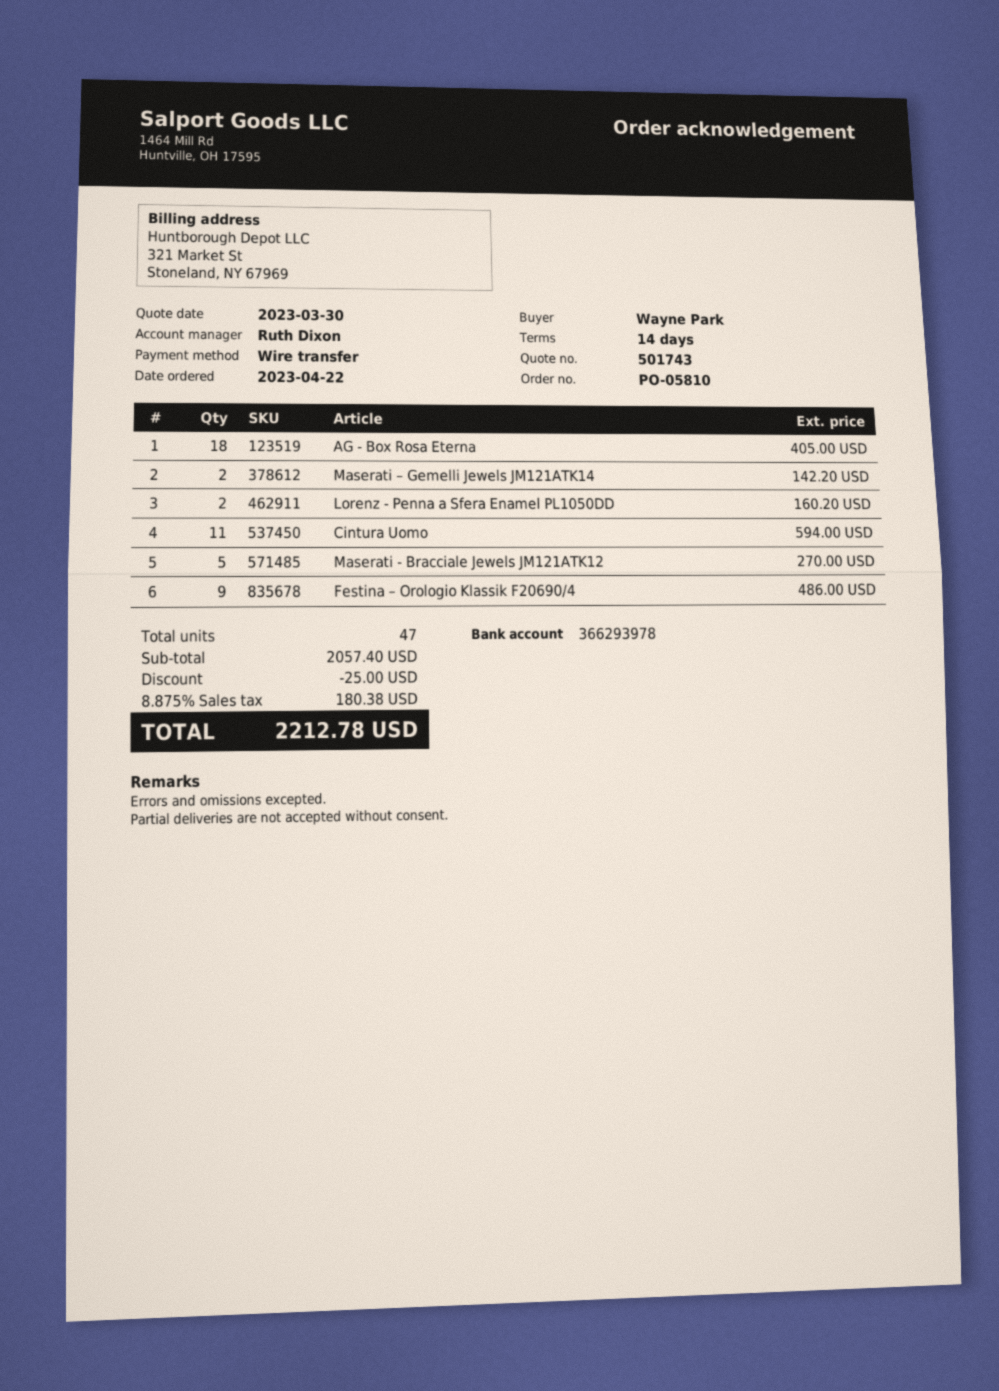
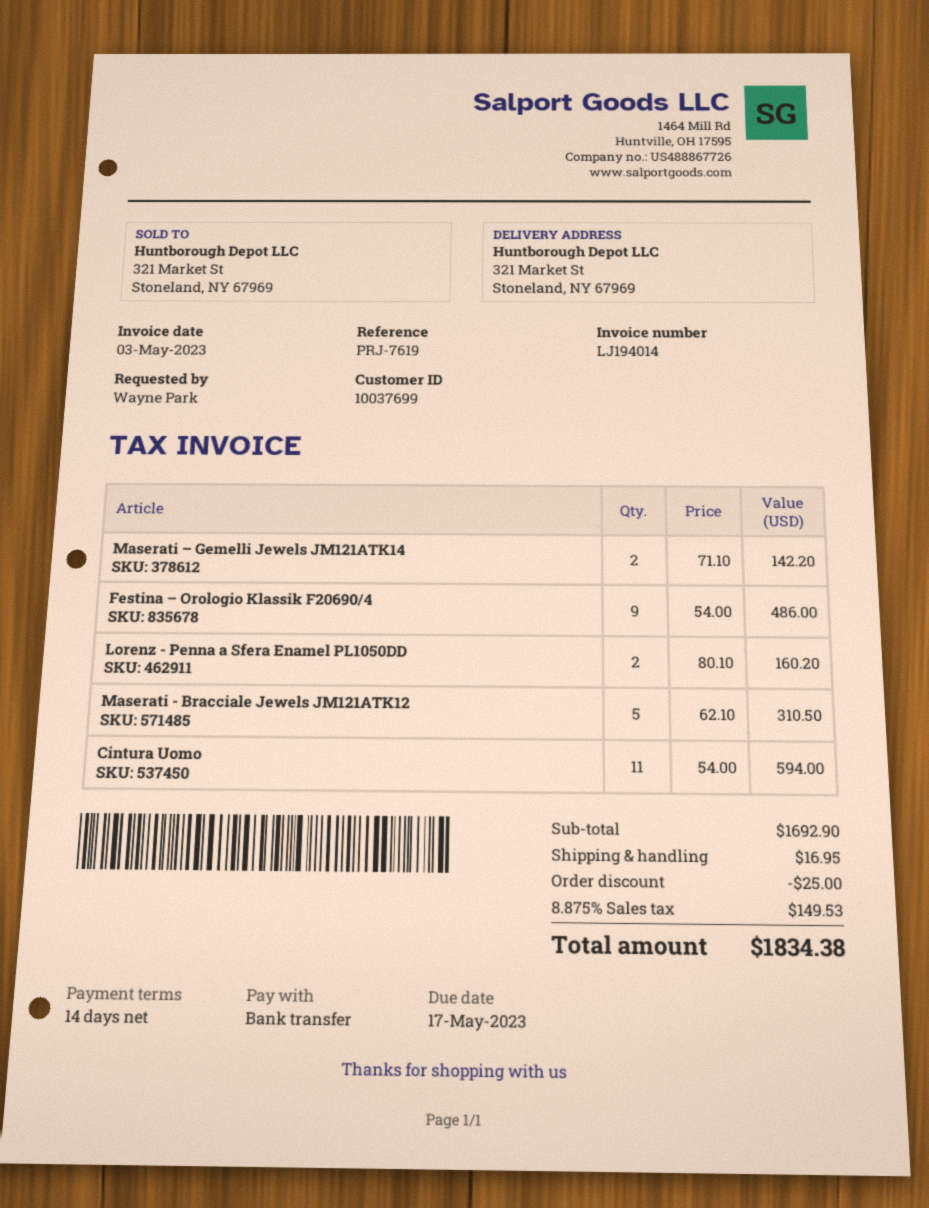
AG - Box Rosa Eterna: 18 for 405.00 -> none
Maserati - Bracciale Jewels JM121ATK12: 5 for 270.00 -> 5 for 310.50
subtotal: 2057.40 -> 1692.90
shipping: none -> 16.95
tax: 8.875% = 180.38 -> 8.875% = 149.53
total: 2212.78 -> 1834.38

